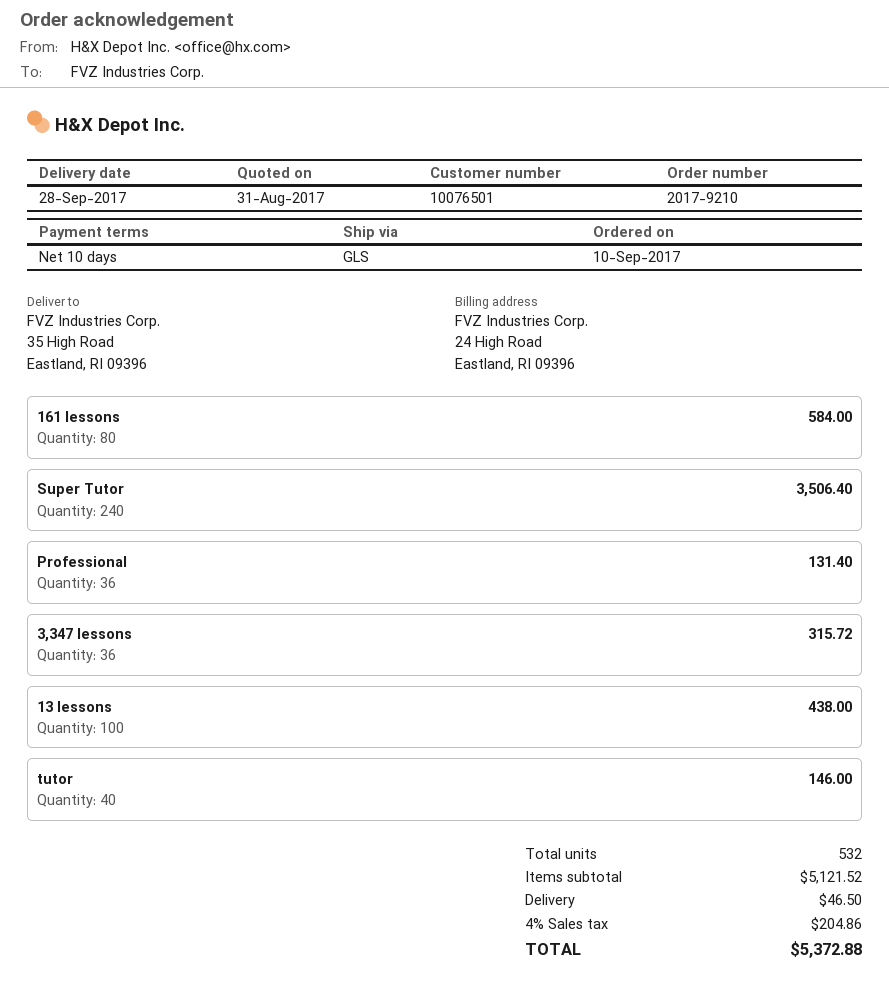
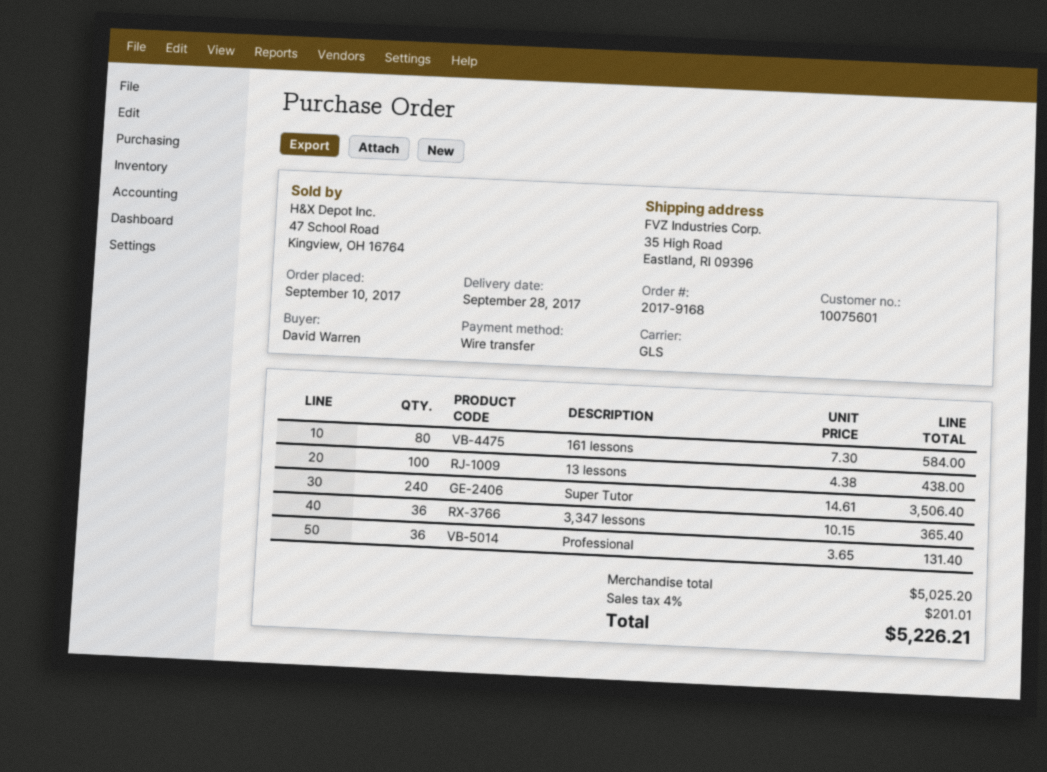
order number: 2017-9210 -> 2017-9168
customer number: 10076501 -> 10075601
3,347 lessons: 36 for 315.72 -> 36 for 365.40
tutor: 40 for 146.00 -> none
subtotal: 5121.52 -> 5025.20
shipping: 46.50 -> none
tax: 4% = 204.86 -> 4% = 201.01
total: 5372.88 -> 5226.21

